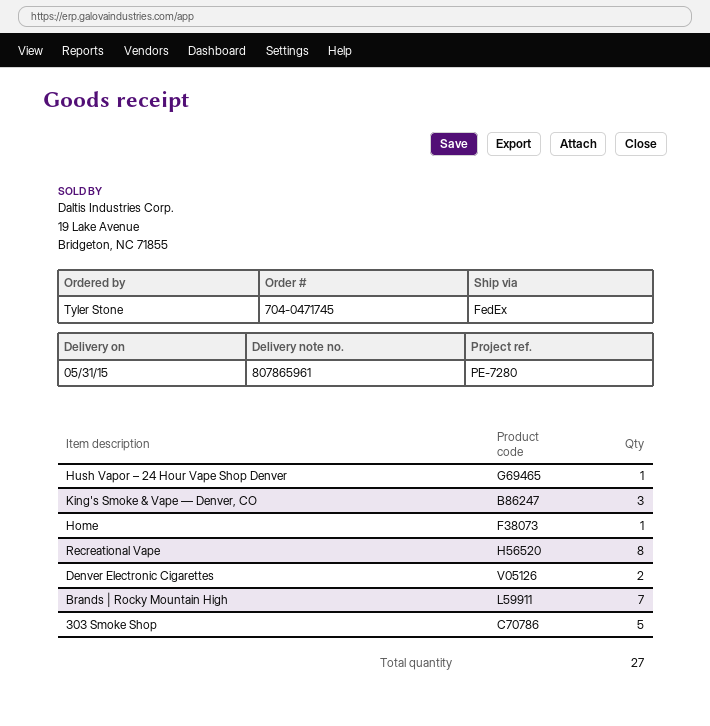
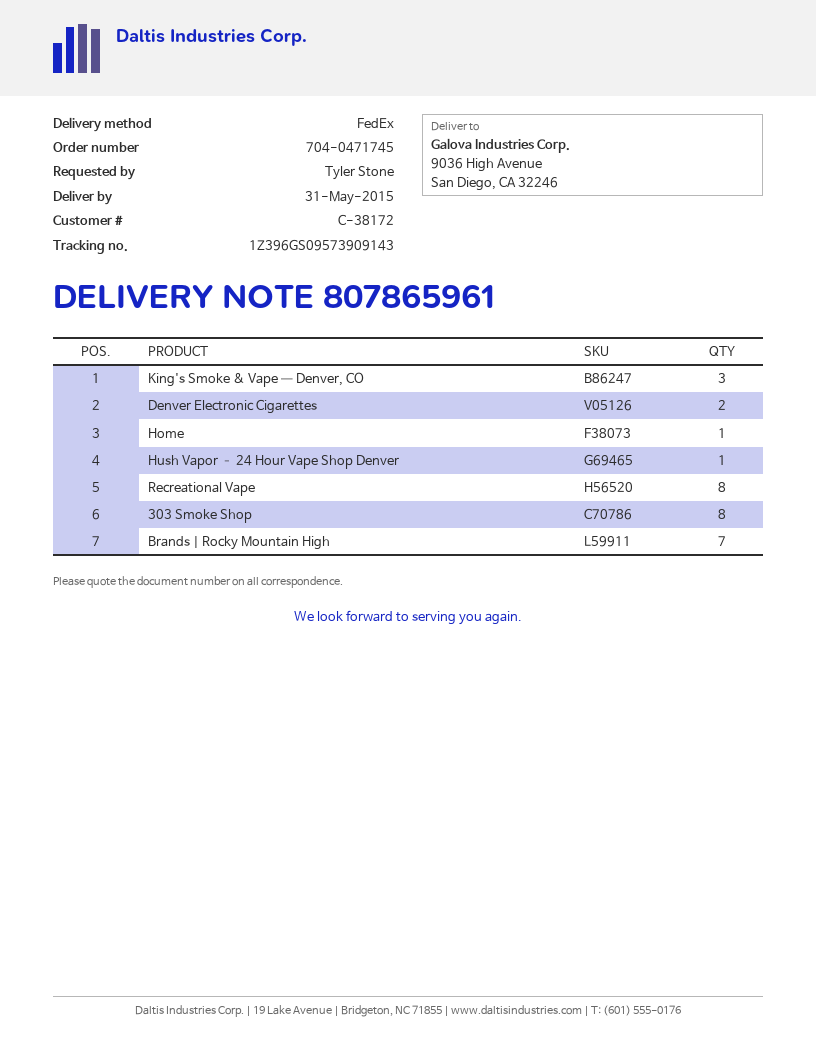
303 Smoke Shop: 5 -> 8

